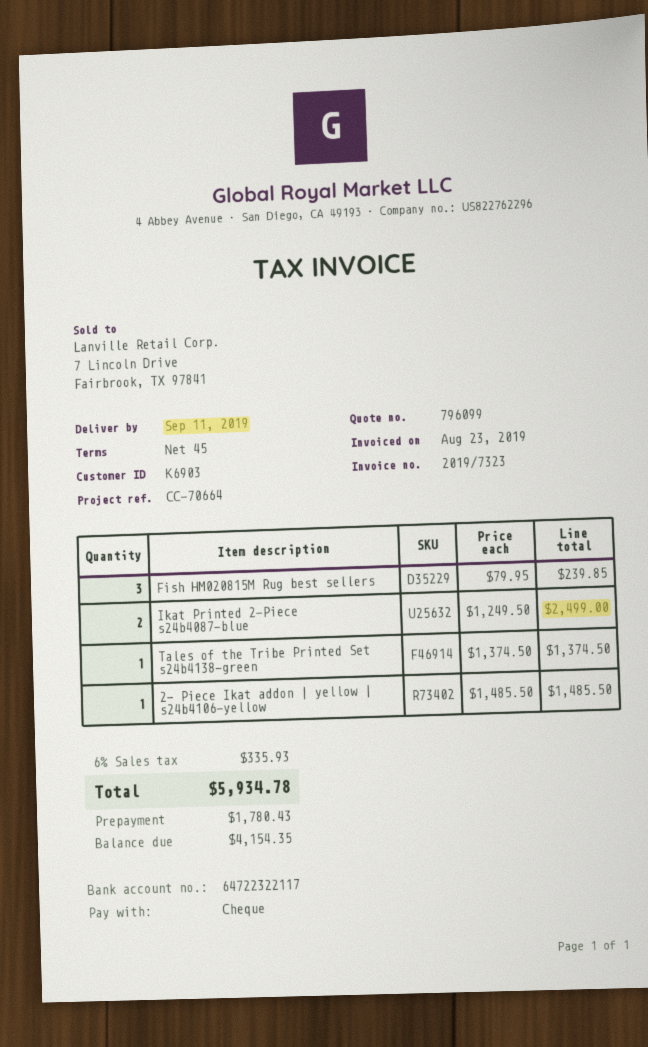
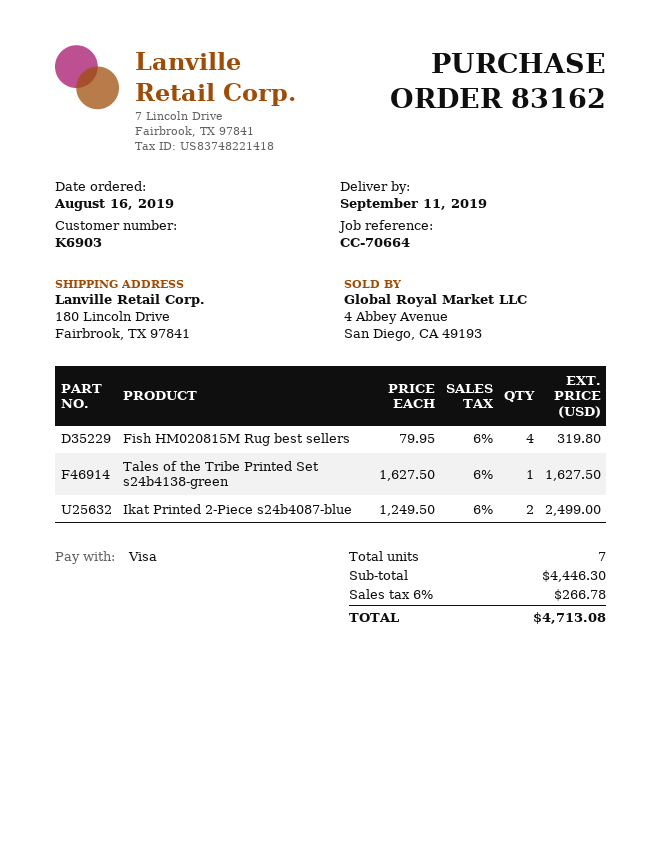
payment method: cheque -> Visa
Fish HM020815M Rug best sellers: 3 x 79.95 = 239.85 -> 4 x 79.95 = 319.80
Tales of the Tribe Printed Set s24b4138-green: 1 x 1374.50 = 1374.50 -> 1 x 1627.50 = 1627.50
2- Piece Ikat addon | yellow | s24b4106-yellow: 1 x 1485.50 = 1485.50 -> none
tax: 6% = 335.93 -> 6% = 266.78
total: 5934.78 -> 4713.08

